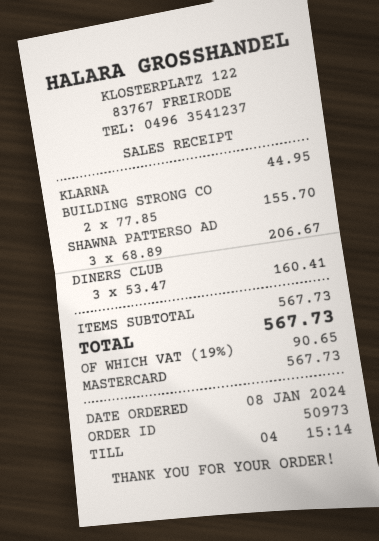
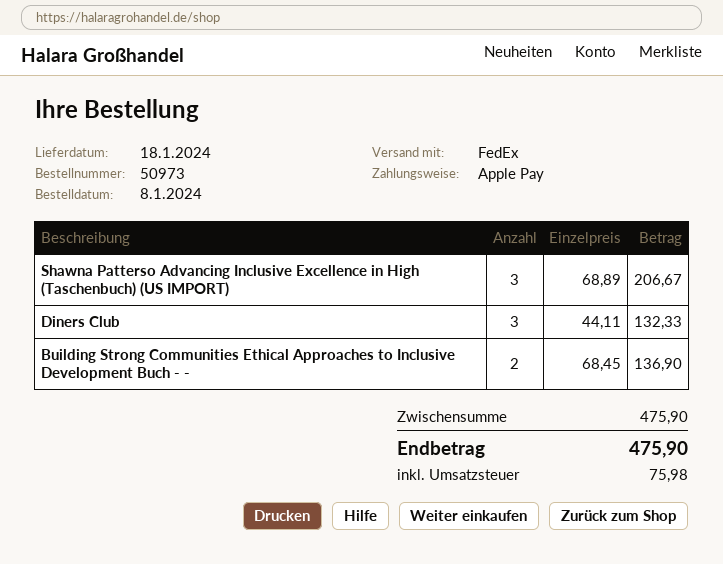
payment method: Mastercard -> Apple Pay
KLARNA: 1 x 44.95 = 44.95 -> none
BUILDING STRONG CO: 2 x 77.85 = 155.70 -> 2 x 68.45 = 136.90
DINERS CLUB: 3 x 53.47 = 160.41 -> 3 x 44.11 = 132.33
subtotal: 567.73 -> 475.90
tax: 90.65 -> 75.98
total: 567.73 -> 475.90

